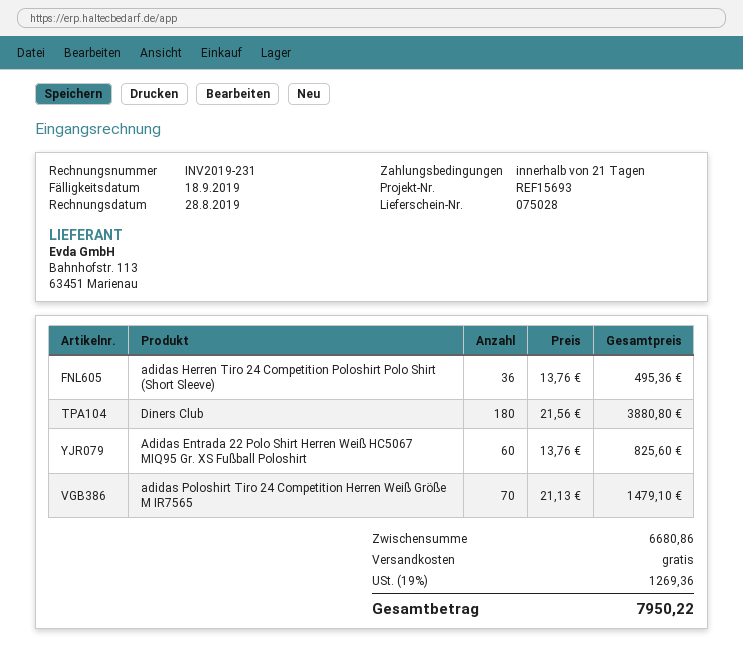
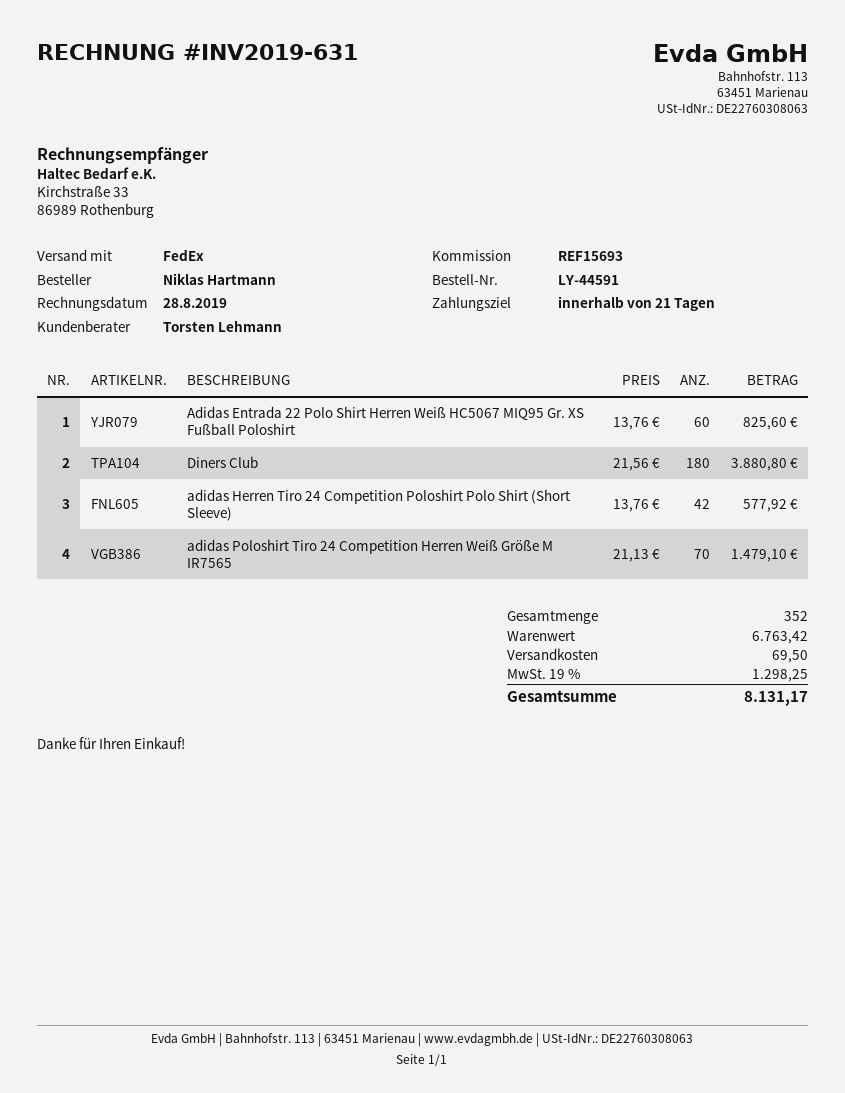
invoice number: INV2019-231 -> INV2019-631
adidas Herren Tiro 24 Competition Poloshirt Polo Shirt (Short Sleeve): 36 x 13.76 = 495.36 -> 42 x 13.76 = 577.92
subtotal: 6680.86 -> 6763.42
shipping: 0.00 -> 69.50
tax: 19% = 1269.36 -> 19% = 1298.25
total: 7950.22 -> 8131.17

